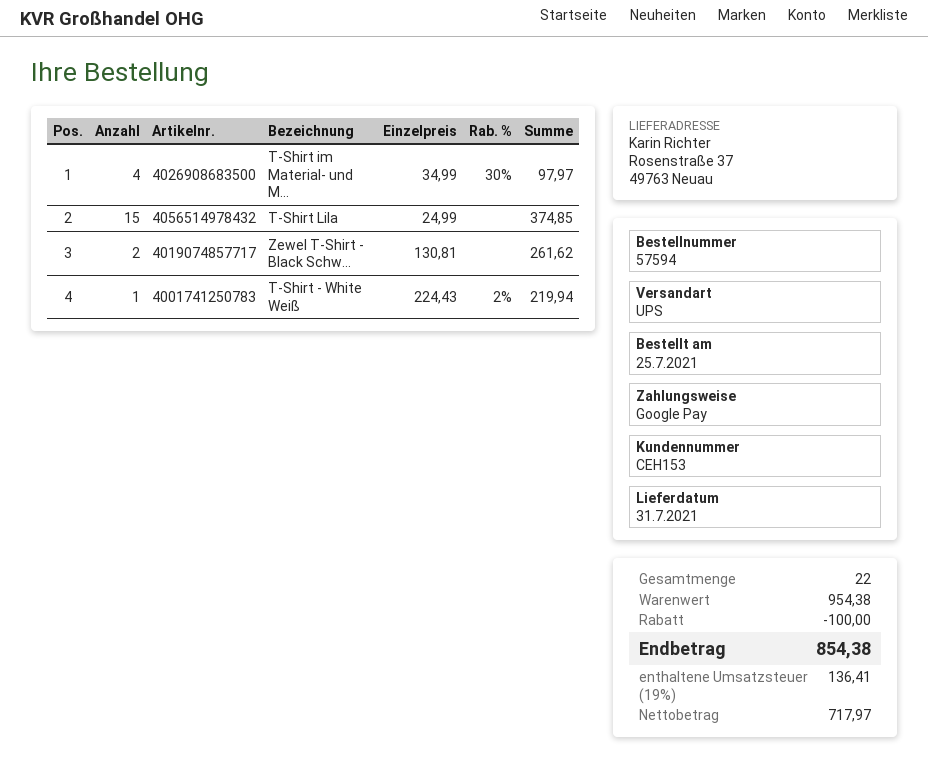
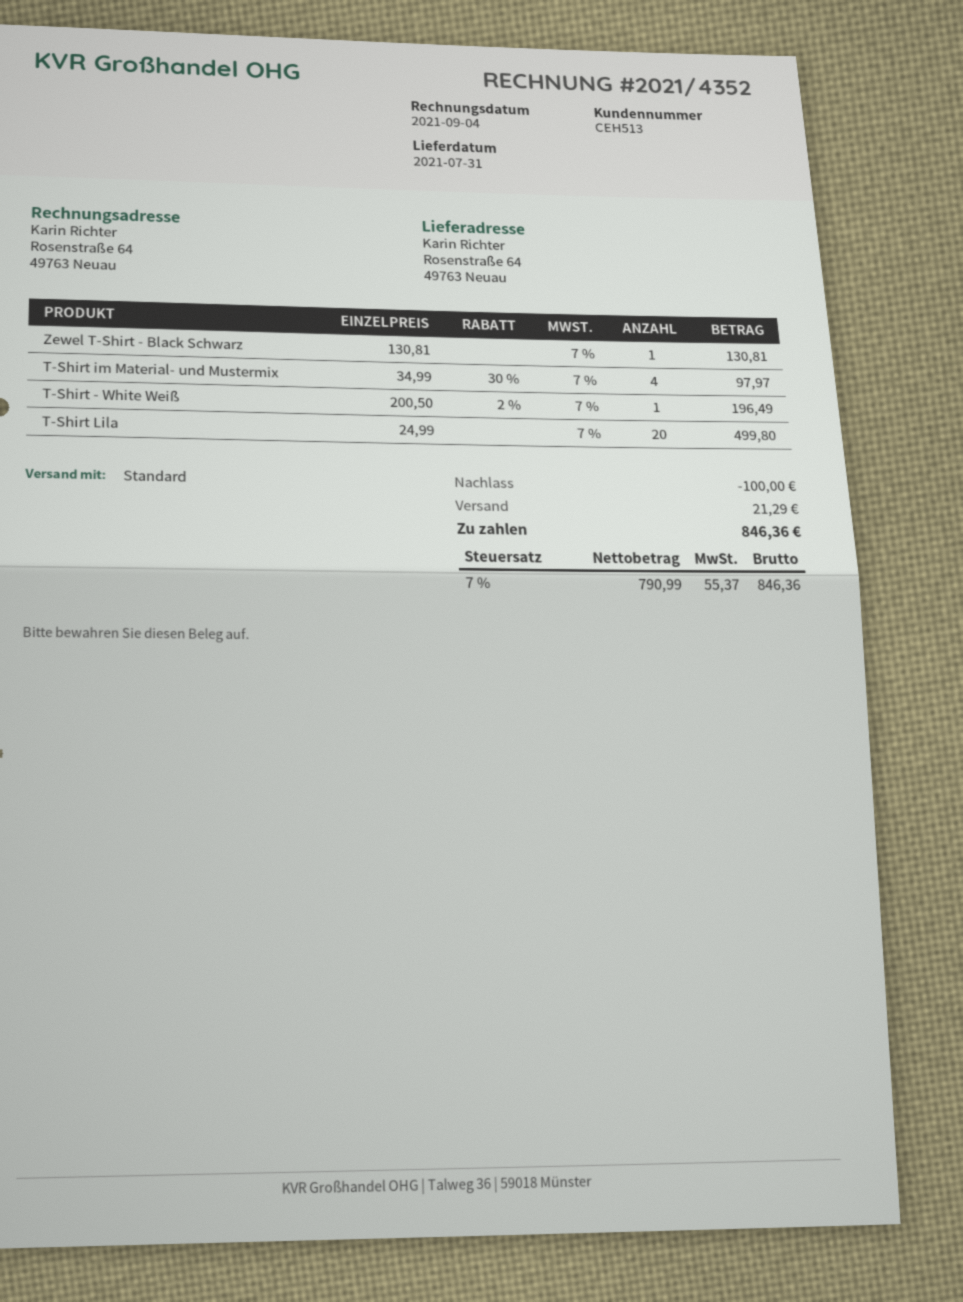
customer number: CEH153 -> CEH513
shipping method: UPS -> standard
ship to: Rosenstraße 37, 49763 Neuau -> Rosenstraße 64, 49763 Neuau
T-Shirt Lila: 15 x 24.99 = 374.85 -> 20 x 24.99 = 499.80
Zewel T-Shirt - Black Schw...: 2 x 130.81 = 261.62 -> 1 x 130.81 = 130.81
T-Shirt - White Weiß: 1 x 224.43 - 2% = 219.94 -> 1 x 200.50 - 2% = 196.49
shipping: none -> 21.29
net: 717.97 -> 790.99
tax: 19% = 136.41 -> 7% = 55.37
total: 854.38 -> 846.36

